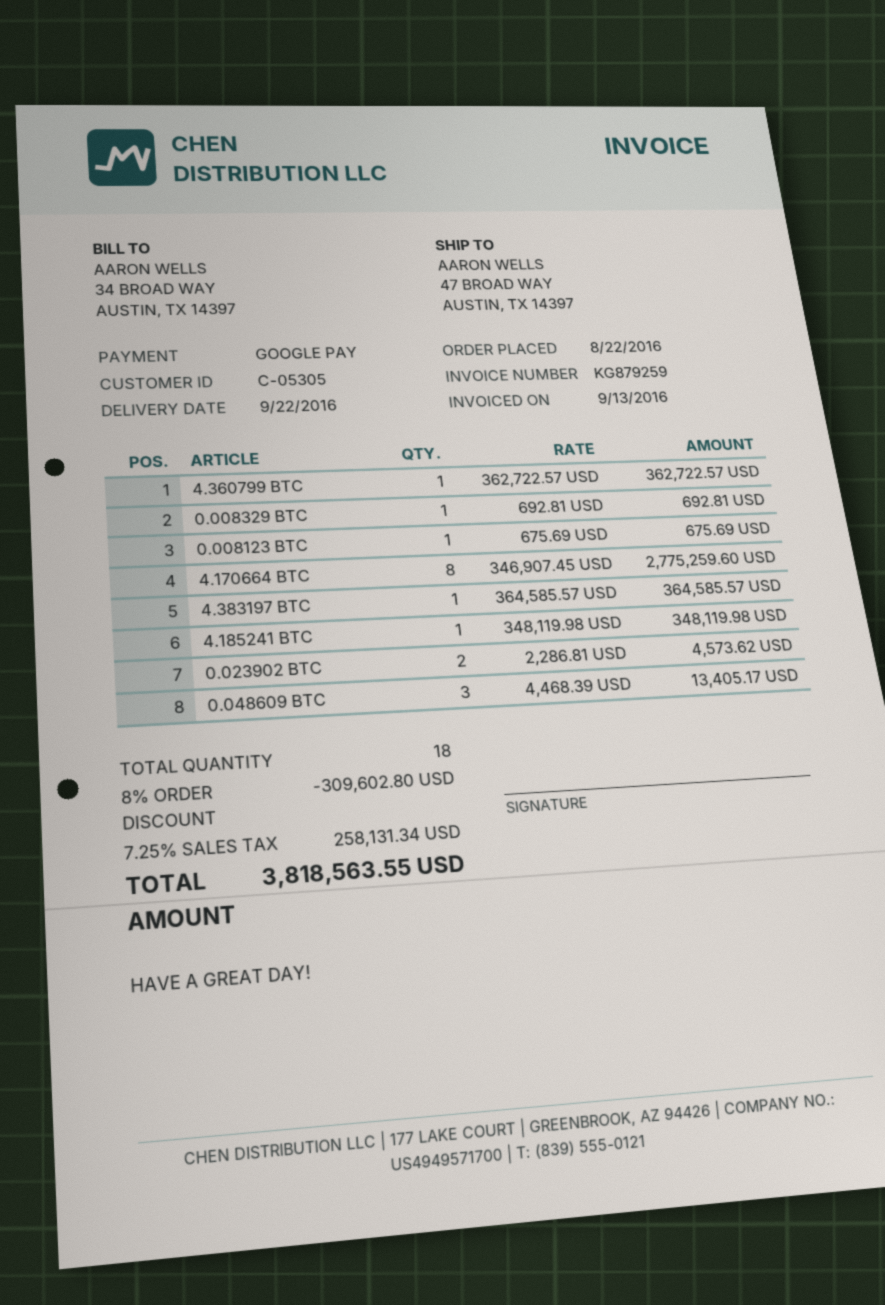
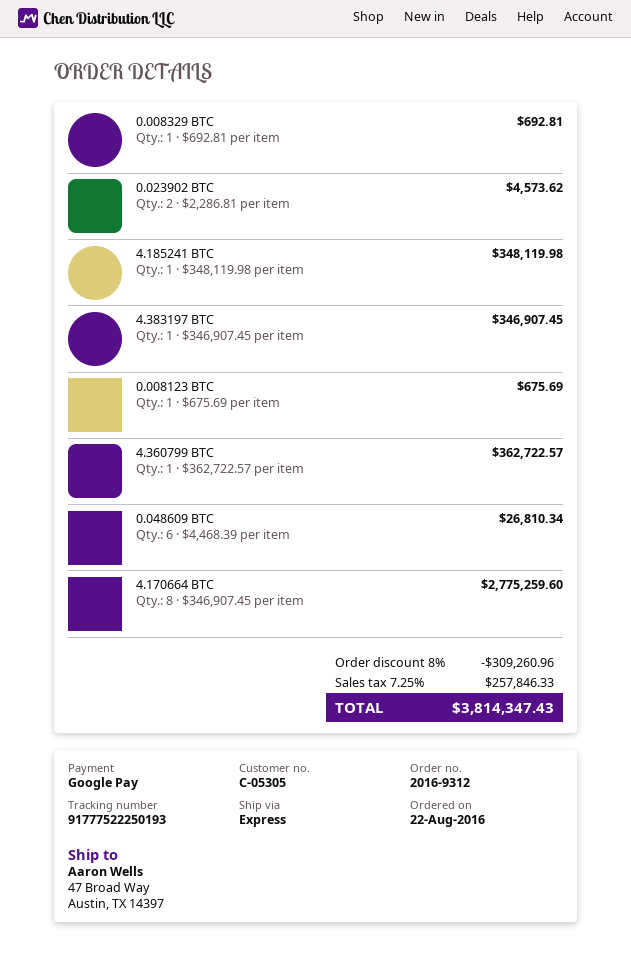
4.383197 BTC: 1 x 364585.57 = 364585.57 -> 1 x 346907.45 = 346907.45
0.048609 BTC: 3 x 4468.39 = 13405.17 -> 6 x 4468.39 = 26810.34
discount: 8% = 309602.80 -> 8% = 309260.96
tax: 7.25% = 258131.34 -> 7.25% = 257846.33
total: 3818563.55 -> 3814347.43

